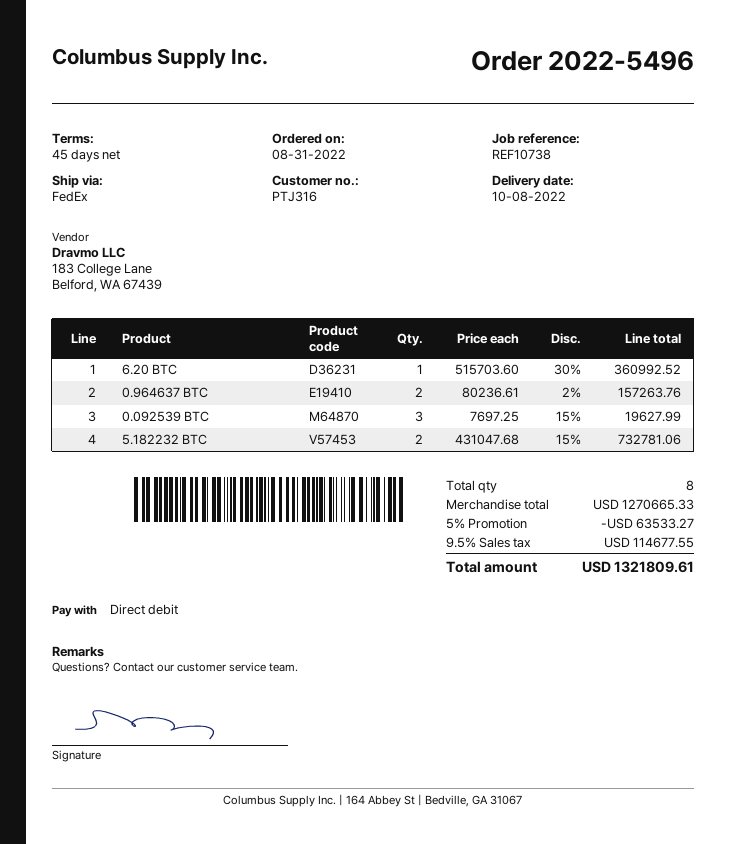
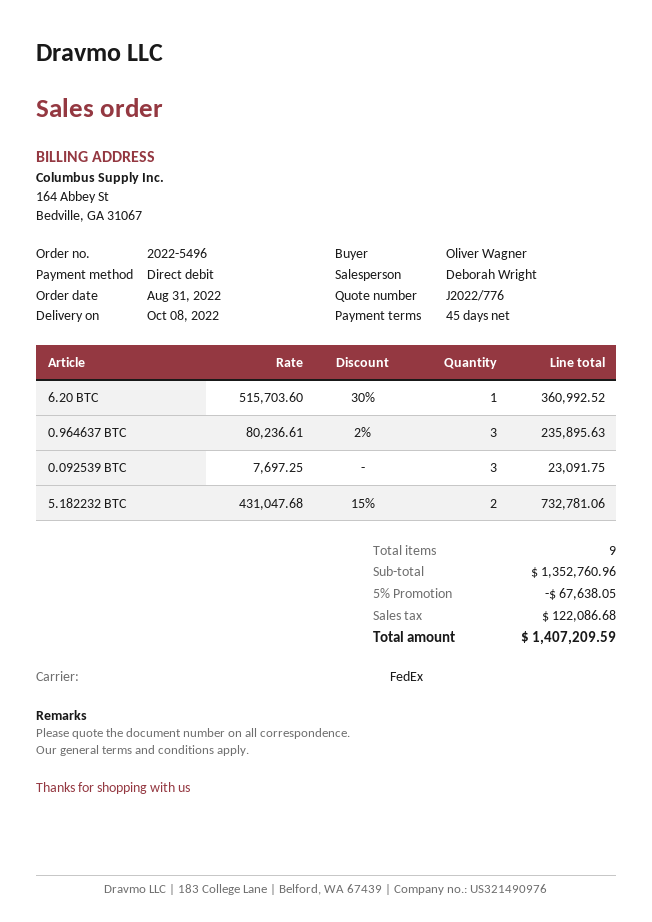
0.964637 BTC: 2 x 80236.61 - 2% = 157263.76 -> 3 x 80236.61 - 2% = 235895.63
0.092539 BTC: 3 x 7697.25 - 15% = 19627.99 -> 3 x 7697.25 = 23091.75
total quantity: 8 -> 9
subtotal: 1270665.33 -> 1352760.96
discount: 5% = 63533.27 -> 5% = 67638.05
tax: 114677.55 -> 122086.68
total: 1321809.61 -> 1407209.59

